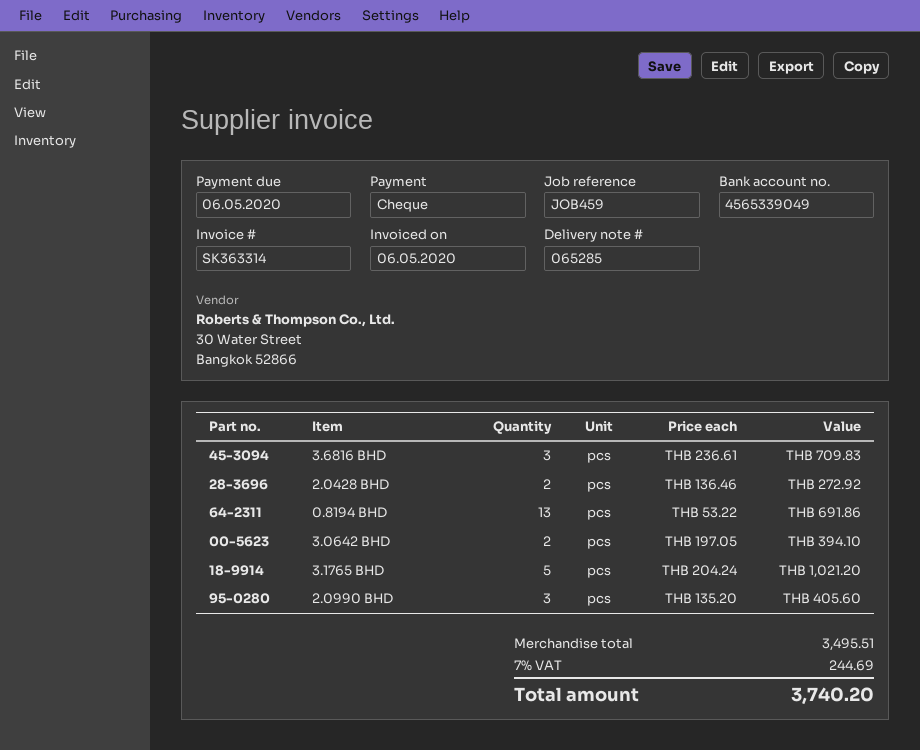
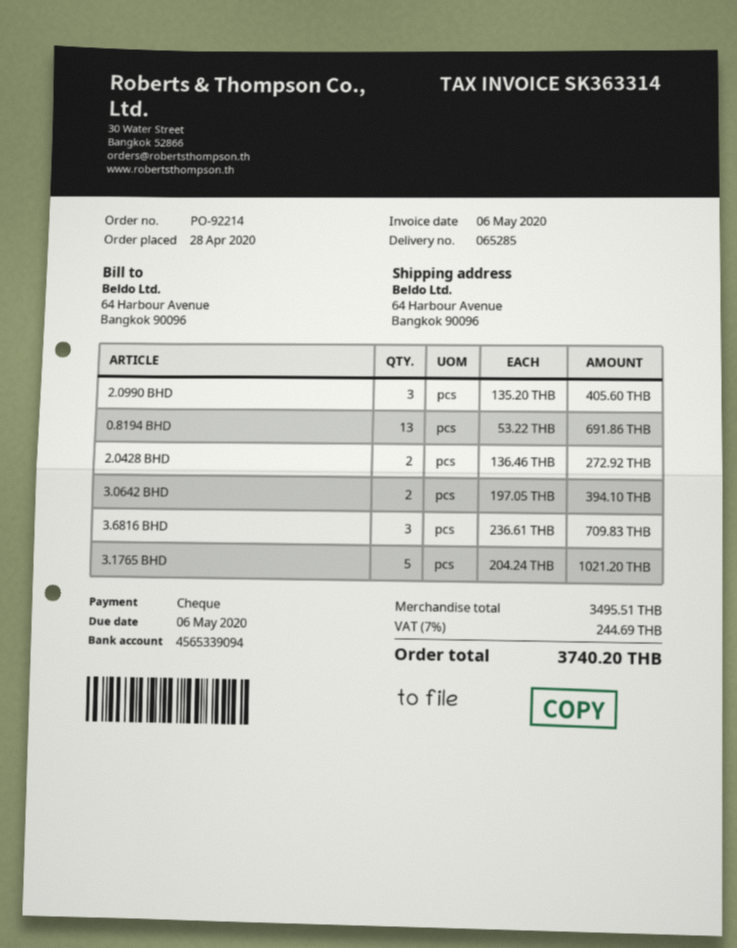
bank account: 4565339049 -> 4565339094

